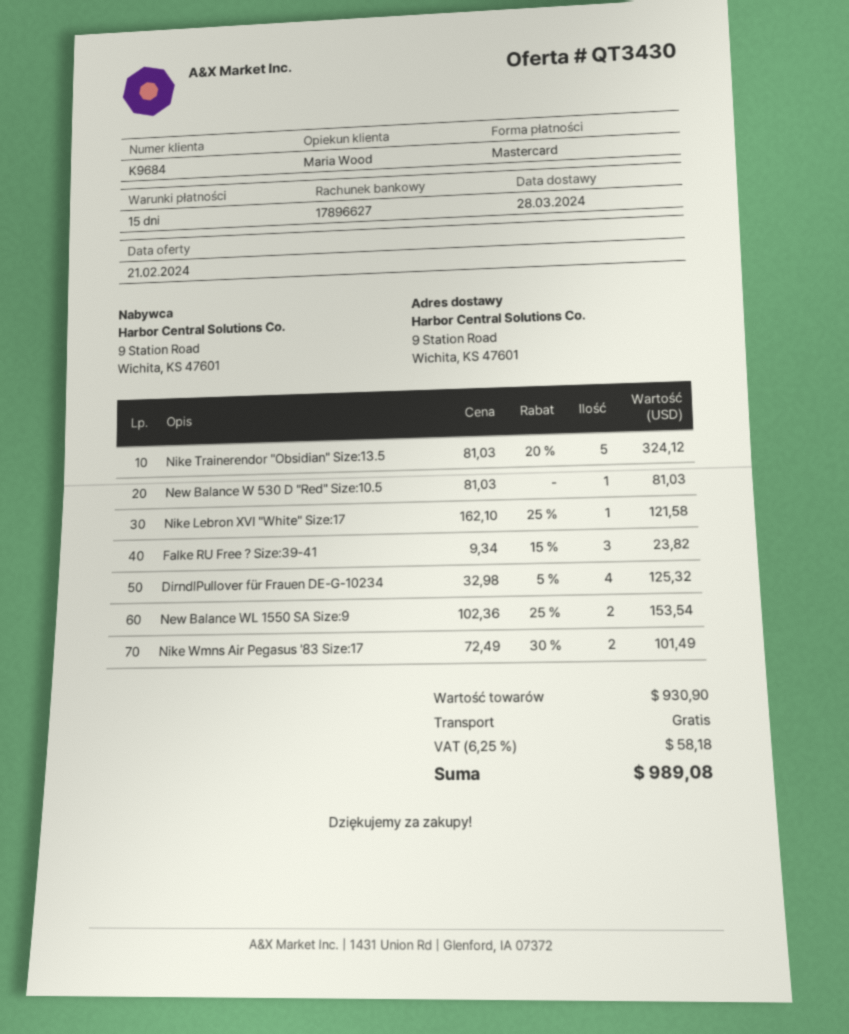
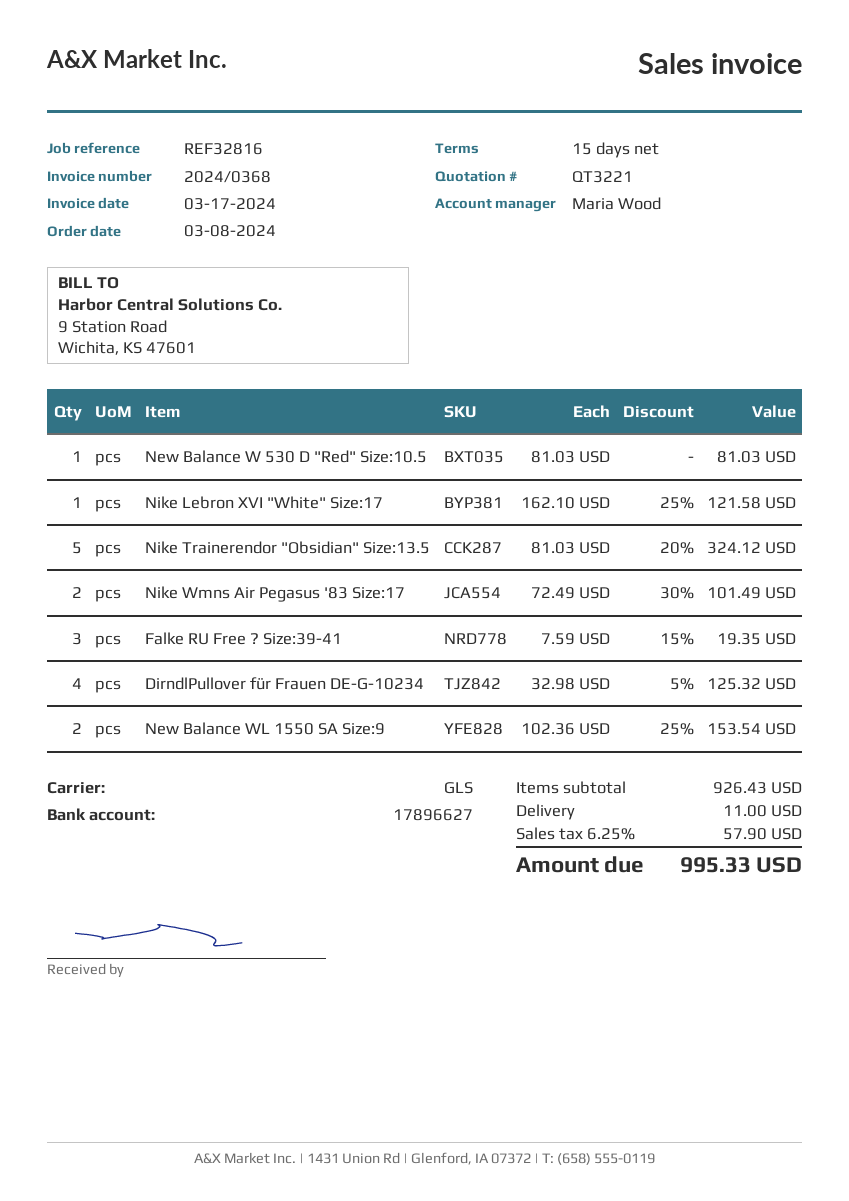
quote number: QT3430 -> QT3221
Falke RU Free ? Size:39-41: 3 x 9.34 - 15% = 23.82 -> 3 x 7.59 - 15% = 19.35
subtotal: 930.90 -> 926.43
shipping: 0.00 -> 11.00
tax: 6.25% = 58.18 -> 6.25% = 57.90
total: 989.08 -> 995.33

